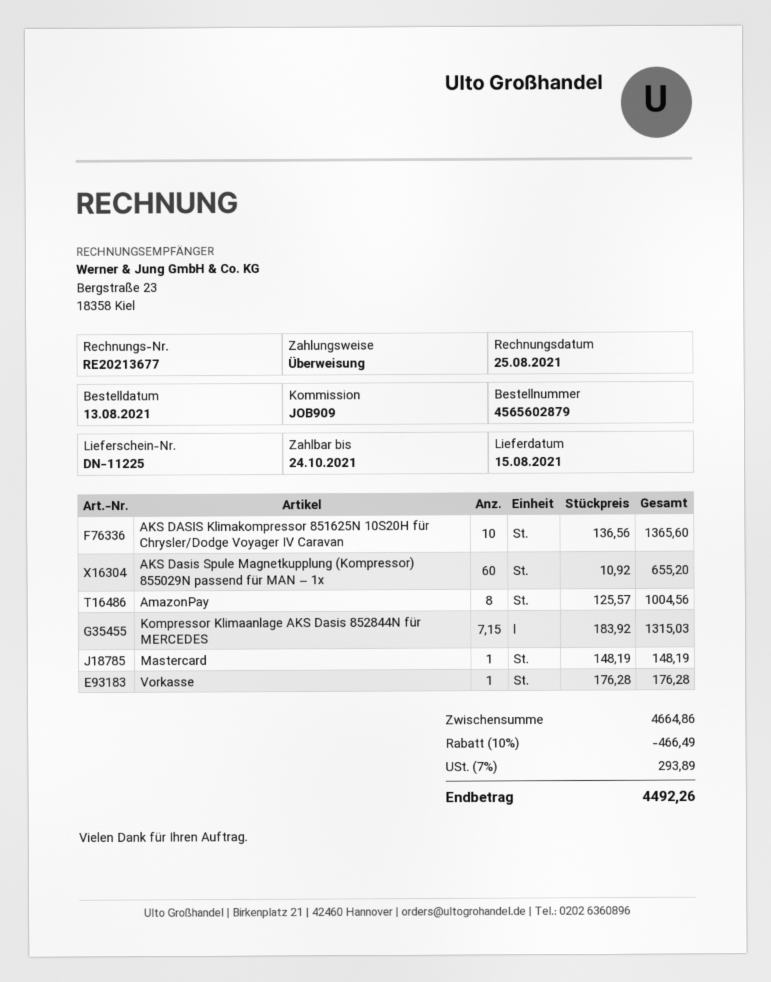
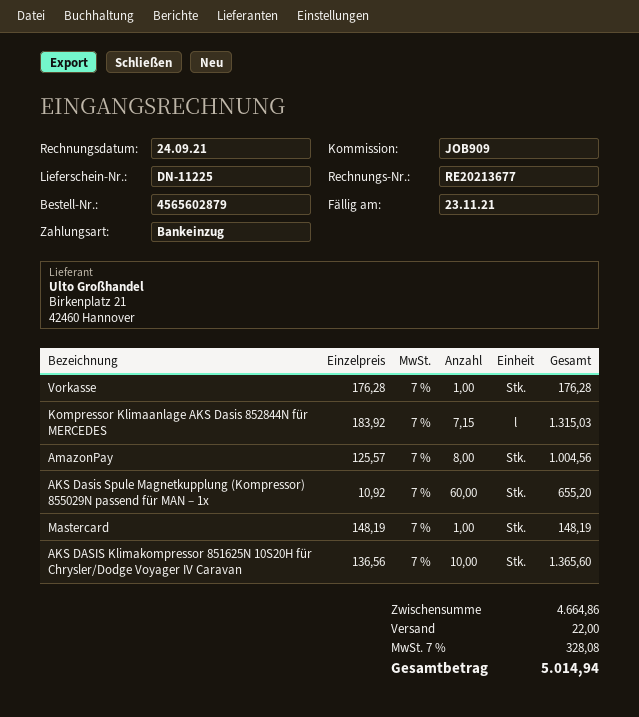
invoice date: 2021-08-25 -> 2021-09-24
due date: 2021-10-24 -> 2021-11-23
payment method: bank transfer -> direct debit
discount: 10% = 466.49 -> none
shipping: none -> 22.00
tax: 7% = 293.89 -> 7% = 328.08
total: 4492.26 -> 5014.94

